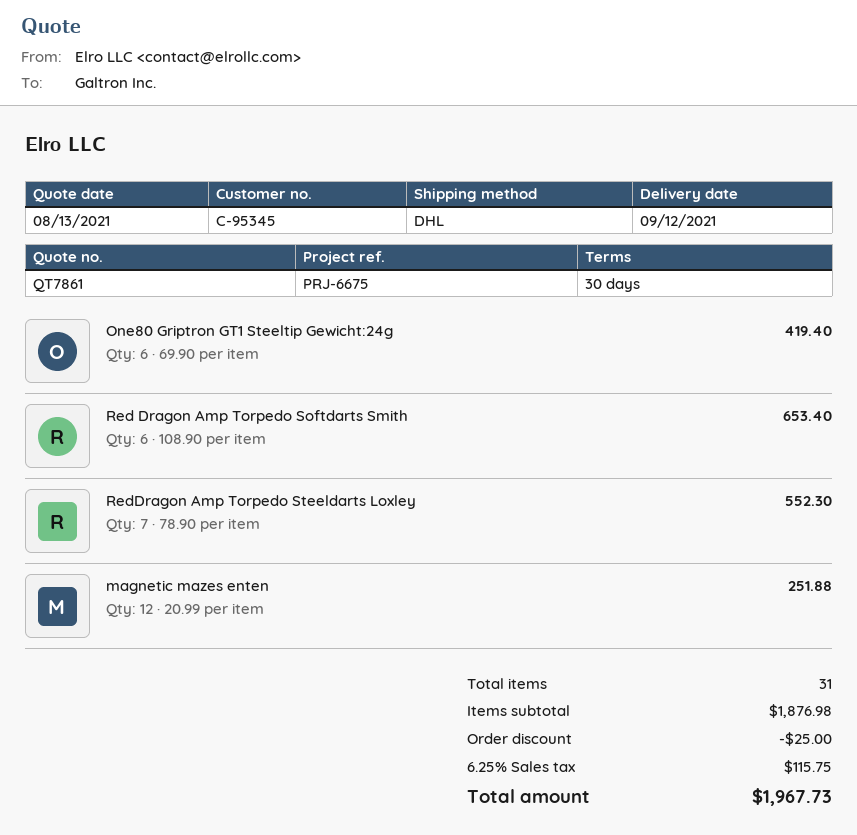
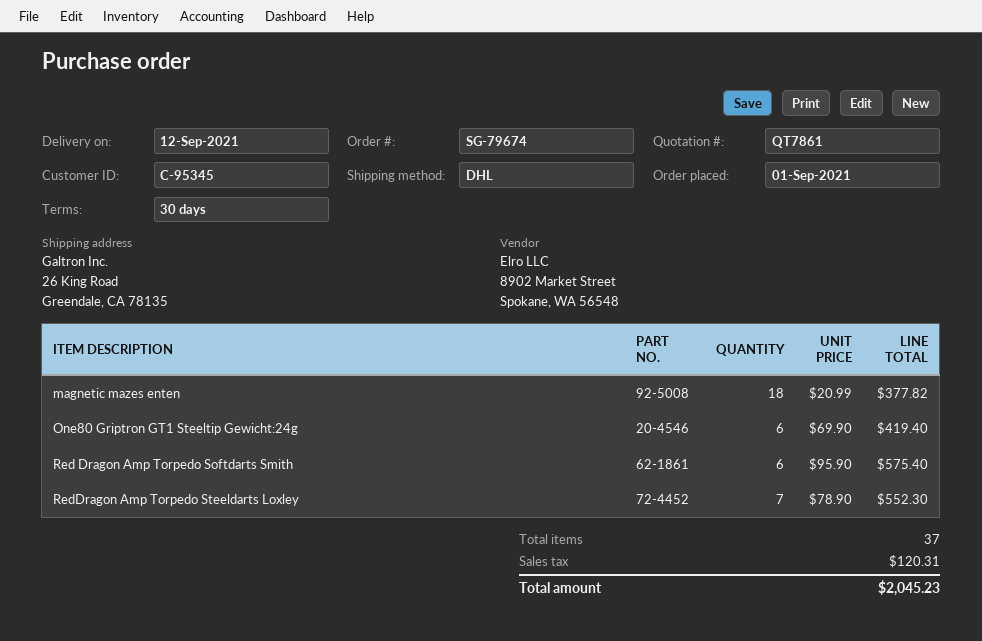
Red Dragon Amp Torpedo Softdarts Smith: 6 x 108.90 = 653.40 -> 6 x 95.90 = 575.40
magnetic mazes enten: 12 x 20.99 = 251.88 -> 18 x 20.99 = 377.82
total quantity: 31 -> 37
discount: 25.00 -> none
tax: 115.75 -> 120.31
total: 1967.73 -> 2045.23

